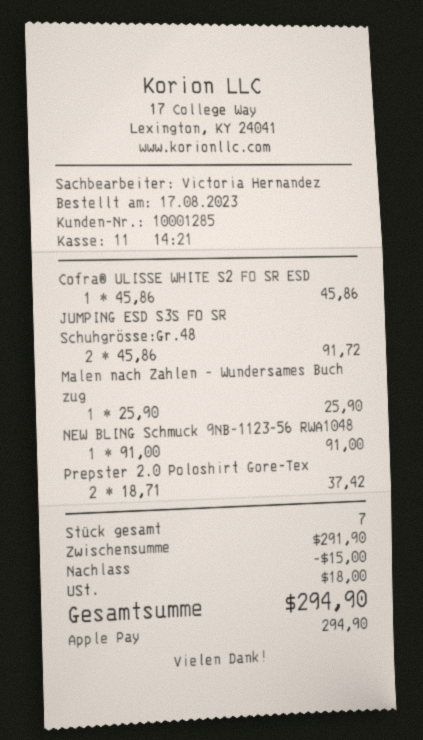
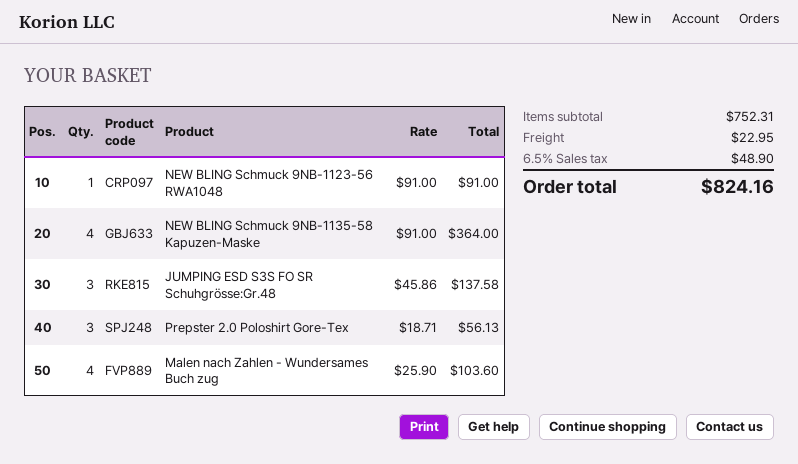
Cofra® ULISSE WHITE S2 FO SR ESD: 1 x 45.86 = 45.86 -> none
JUMPING ESD S3S FO SR Schuhgrösse:Gr.48: 2 x 45.86 = 91.72 -> 3 x 45.86 = 137.58
Malen nach Zahlen - Wundersames Buch zug: 1 x 25.90 = 25.90 -> 4 x 25.90 = 103.60
Prepster 2.0 Poloshirt Gore-Tex: 2 x 18.71 = 37.42 -> 3 x 18.71 = 56.13
NEW BLING Schmuck 9NB-1135-58 Kapuzen-Maske: none -> 4 x 91.00 = 364.00
subtotal: 291.90 -> 752.31
discount: 15.00 -> none
shipping: none -> 22.95
tax: 18.00 -> 48.90
total: 294.90 -> 824.16

